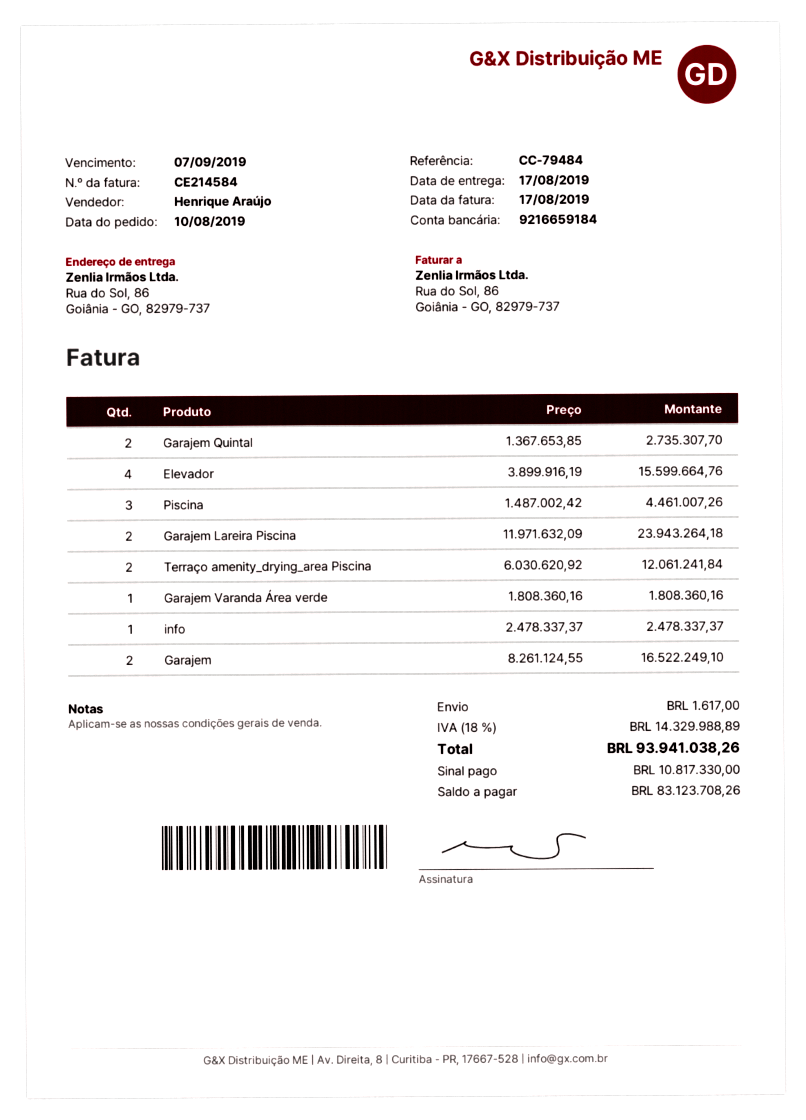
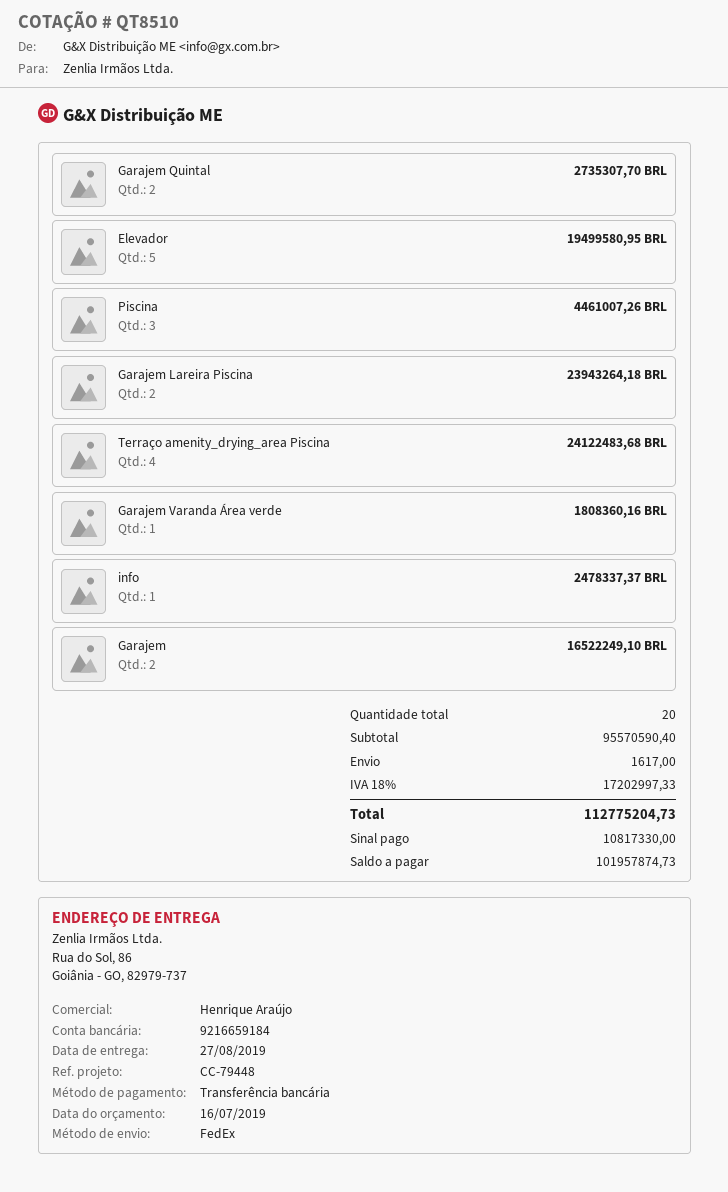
delivery date: 2019-08-17 -> 2019-08-27
reference: CC-79484 -> CC-79448
Elevador: 4 for 15599664.76 -> 5 for 19499580.95
Terraço amenity_drying_area Piscina: 2 for 12061241.84 -> 4 for 24122483.68
tax: 18% = 14329988.89 -> 18% = 17202997.33
total: 93941038.26 -> 112775204.73
balance: 83123708.26 -> 101957874.73

